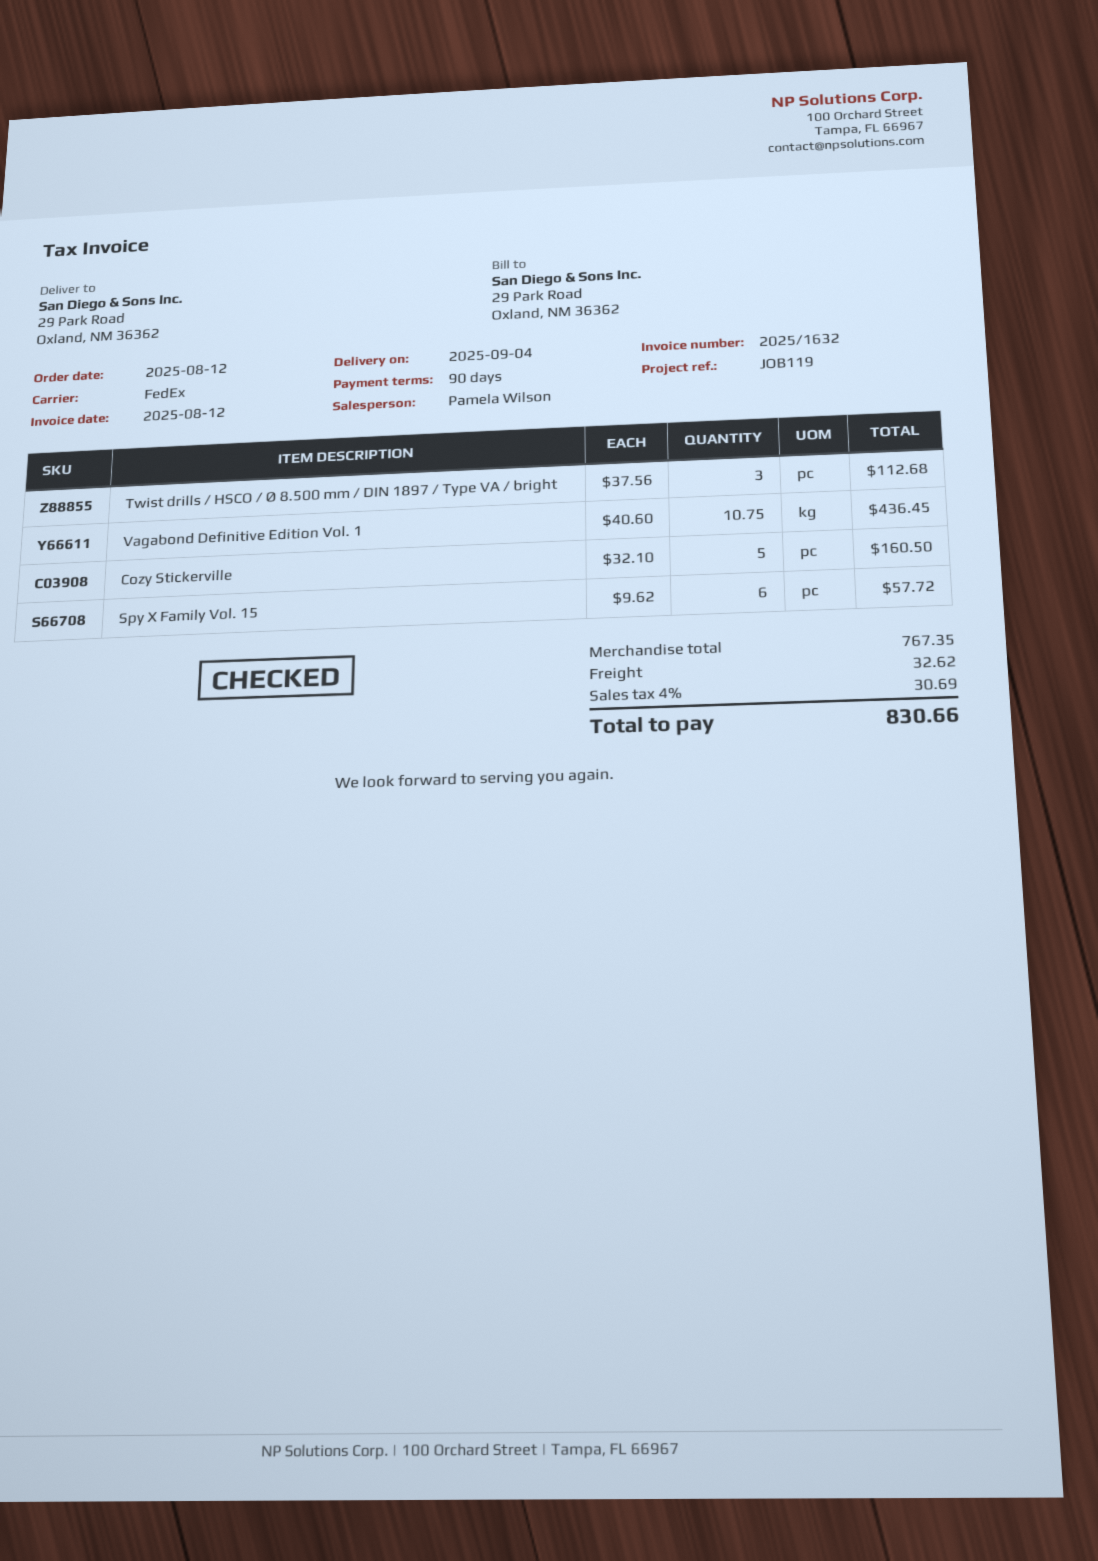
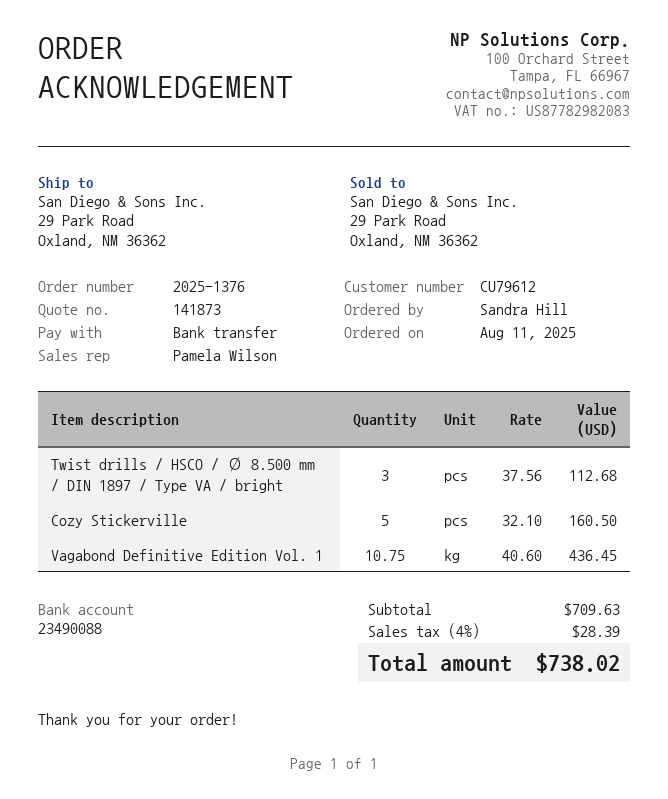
order date: 2025-08-12 -> 2025-08-11
Spy X Family Vol. 15: 6 x 9.62 = 57.72 -> none
subtotal: 767.35 -> 709.63
shipping: 32.62 -> none
tax: 4% = 30.69 -> 4% = 28.39
total: 830.66 -> 738.02

